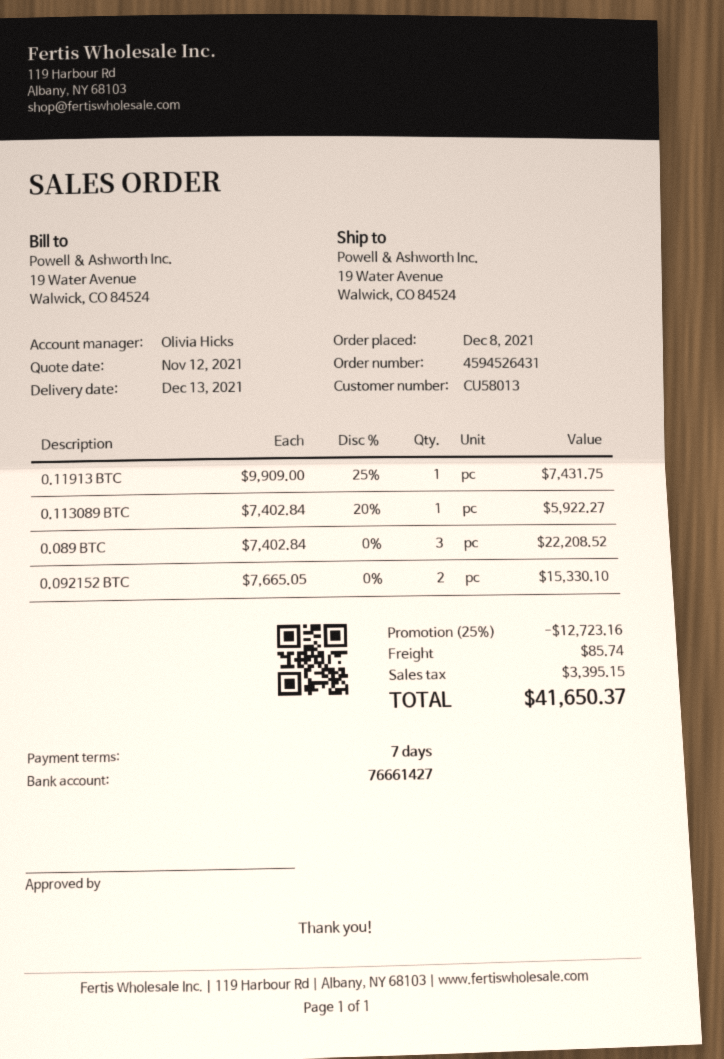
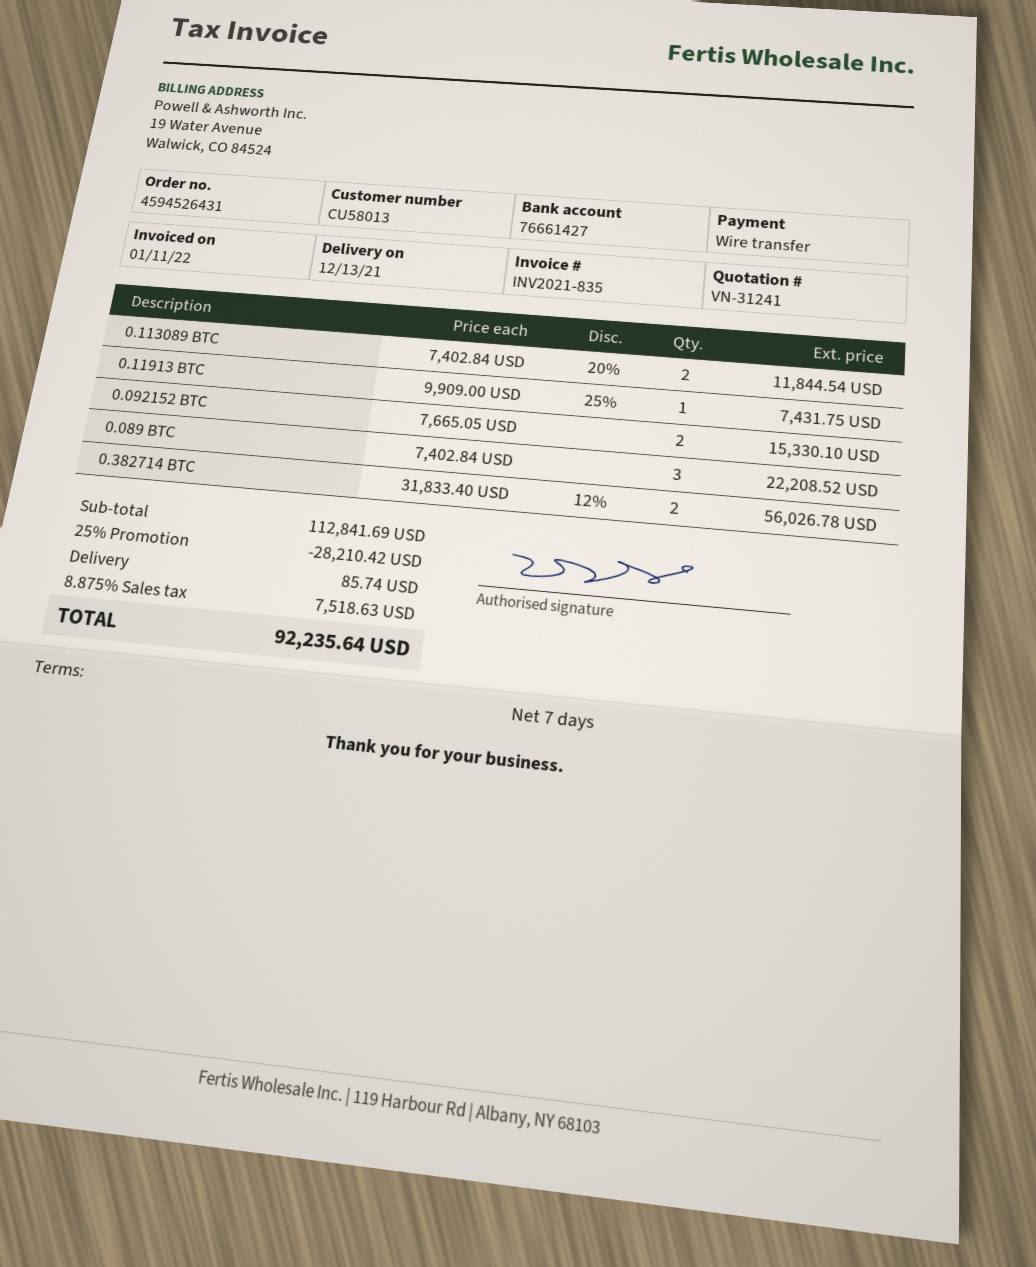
0.113089 BTC: 1 x 7402.84 - 20% = 5922.27 -> 2 x 7402.84 - 20% = 11844.54
0.382714 BTC: none -> 2 x 31833.40 - 12% = 56026.78
discount: 25% = 12723.16 -> 25% = 28210.42
tax: 3395.15 -> 7518.63
total: 41650.37 -> 92235.64

